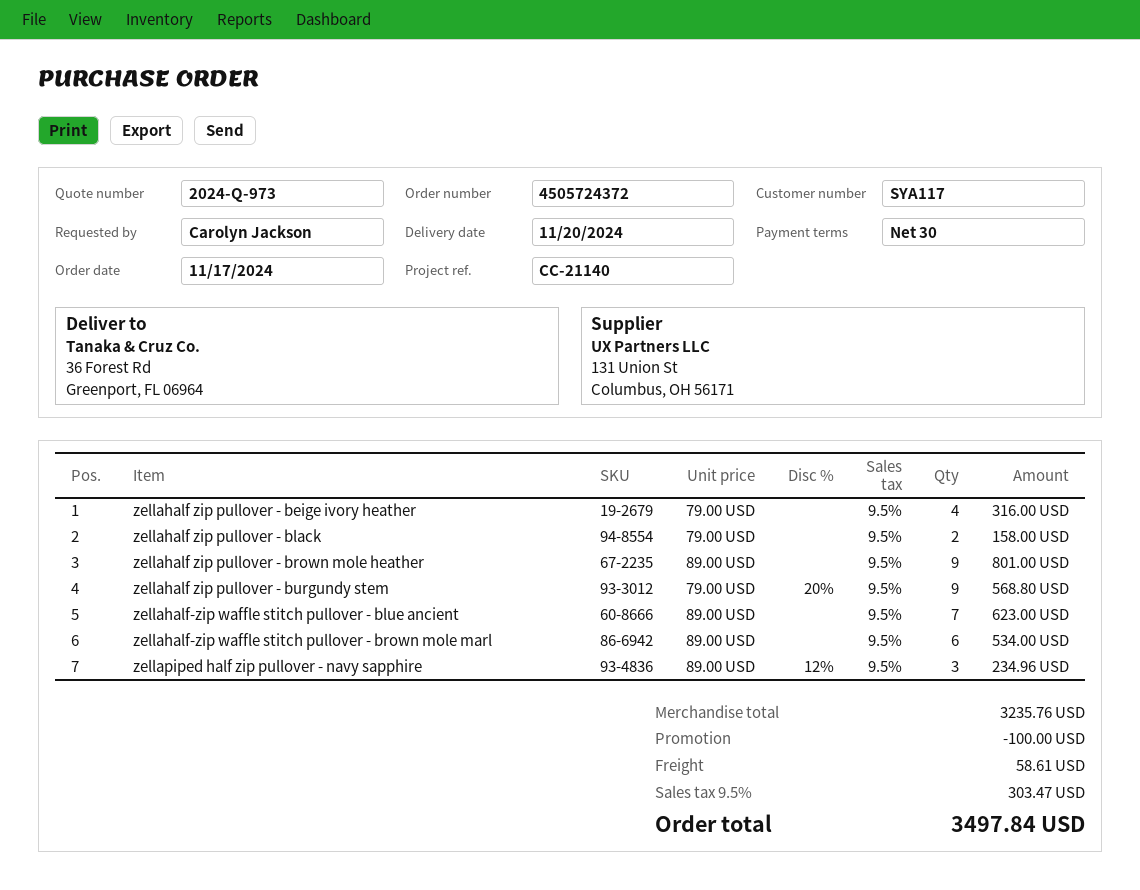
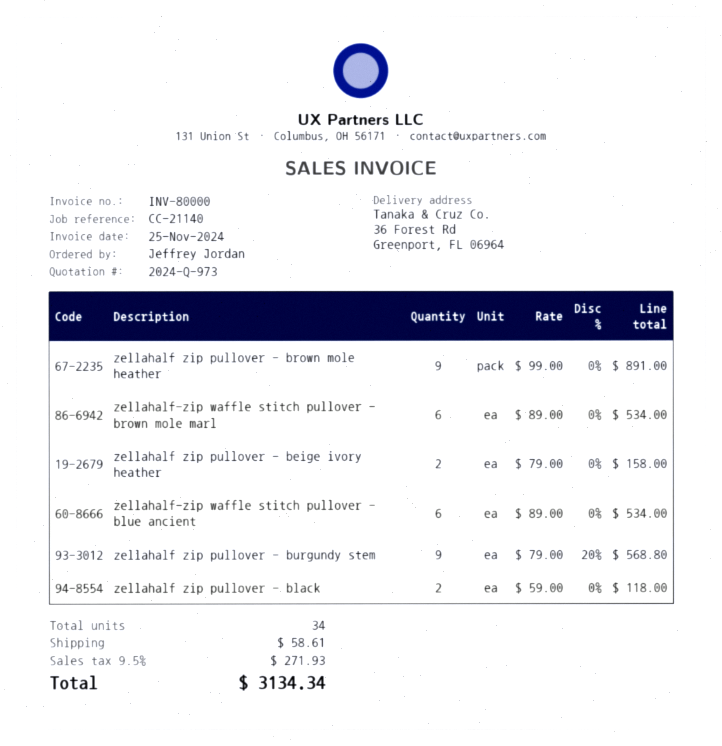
ordered by: Carolyn Jackson -> Jeffrey Jordan
zellahalf zip pullover - beige ivory heather: 4 x 79.00 = 316.00 -> 2 x 79.00 = 158.00
zellahalf zip pullover - black: 2 x 79.00 = 158.00 -> 2 x 59.00 = 118.00
zellahalf zip pullover - brown mole heather: 9 x 89.00 = 801.00 -> 9 x 99.00 = 891.00
zellahalf-zip waffle stitch pullover - blue ancient: 7 x 89.00 = 623.00 -> 6 x 89.00 = 534.00
zellapiped half zip pullover - navy sapphire: 3 x 89.00 - 12% = 234.96 -> none
discount: 100.00 -> none
tax: 9.5% = 303.47 -> 9.5% = 271.93
total: 3497.84 -> 3134.34

